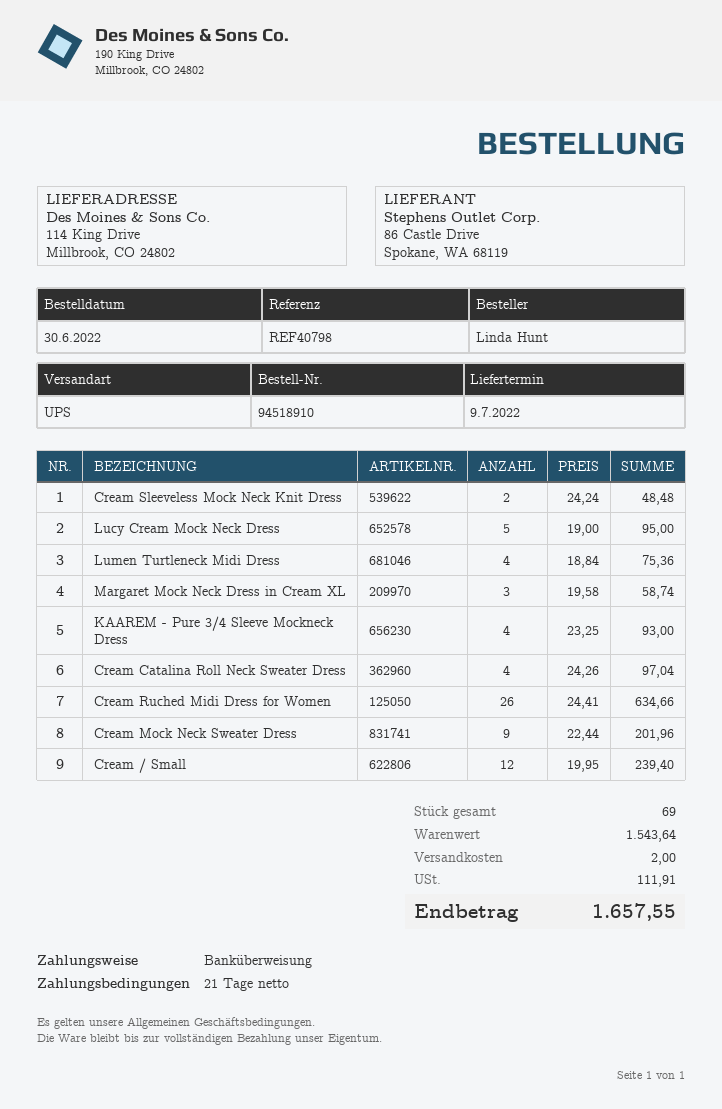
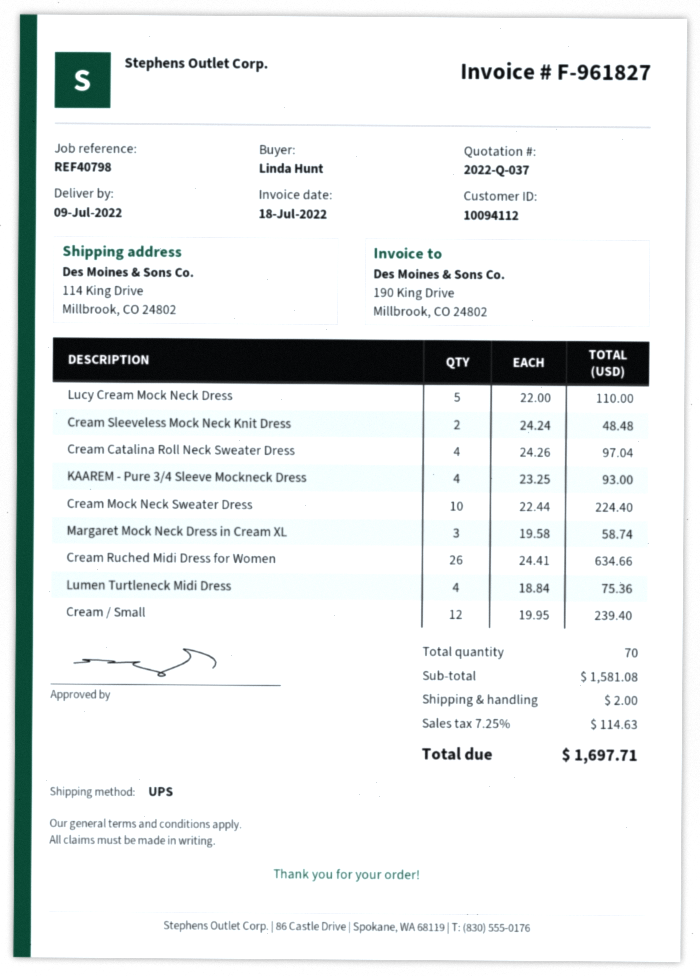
Lucy Cream Mock Neck Dress: 5 x 19.00 = 95.00 -> 5 x 22.00 = 110.00
Cream Mock Neck Sweater Dress: 9 x 22.44 = 201.96 -> 10 x 22.44 = 224.40
total quantity: 69 -> 70
subtotal: 1543.64 -> 1581.08
tax: 111.91 -> 114.63
total: 1657.55 -> 1697.71

